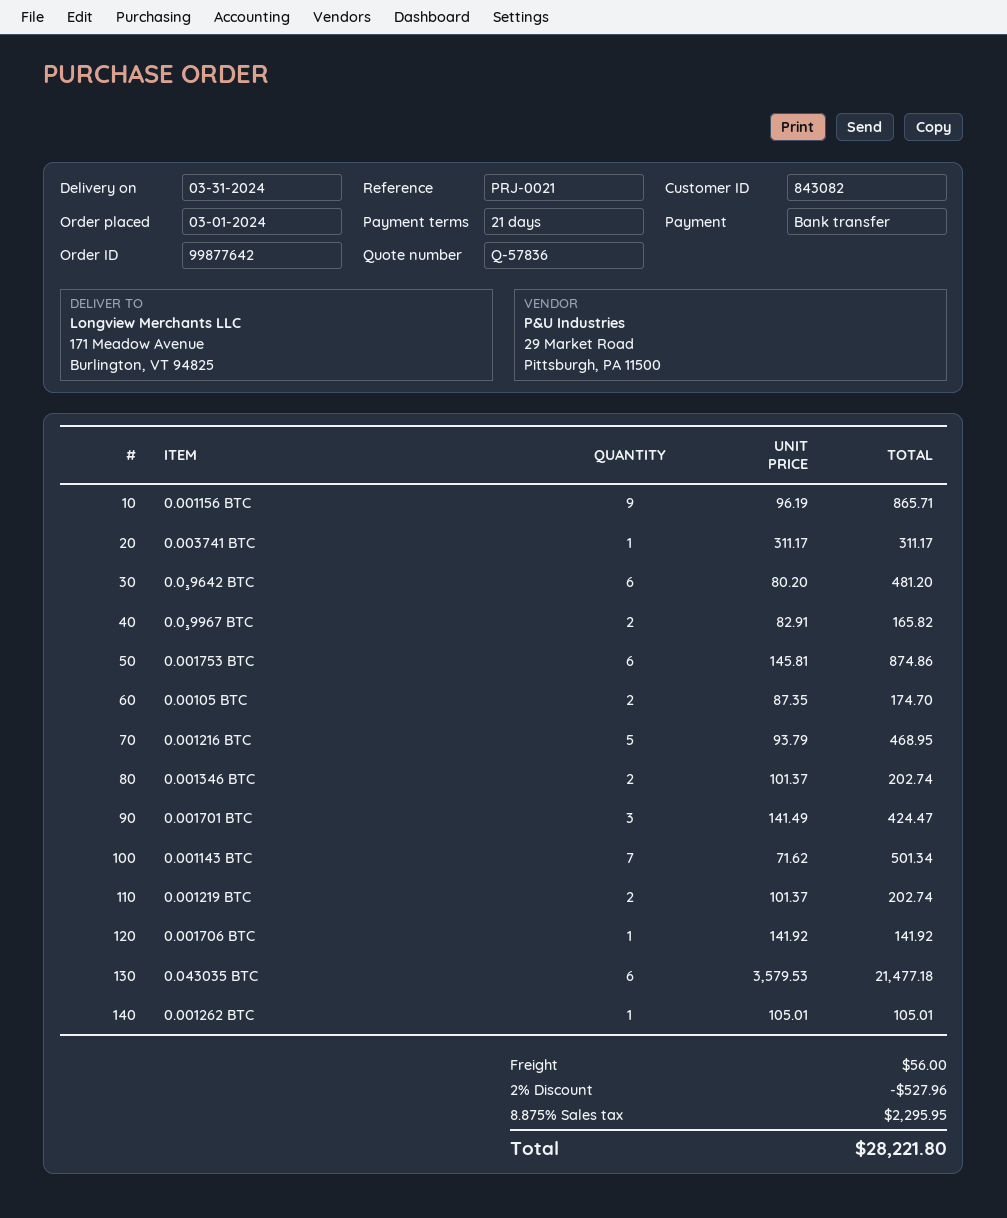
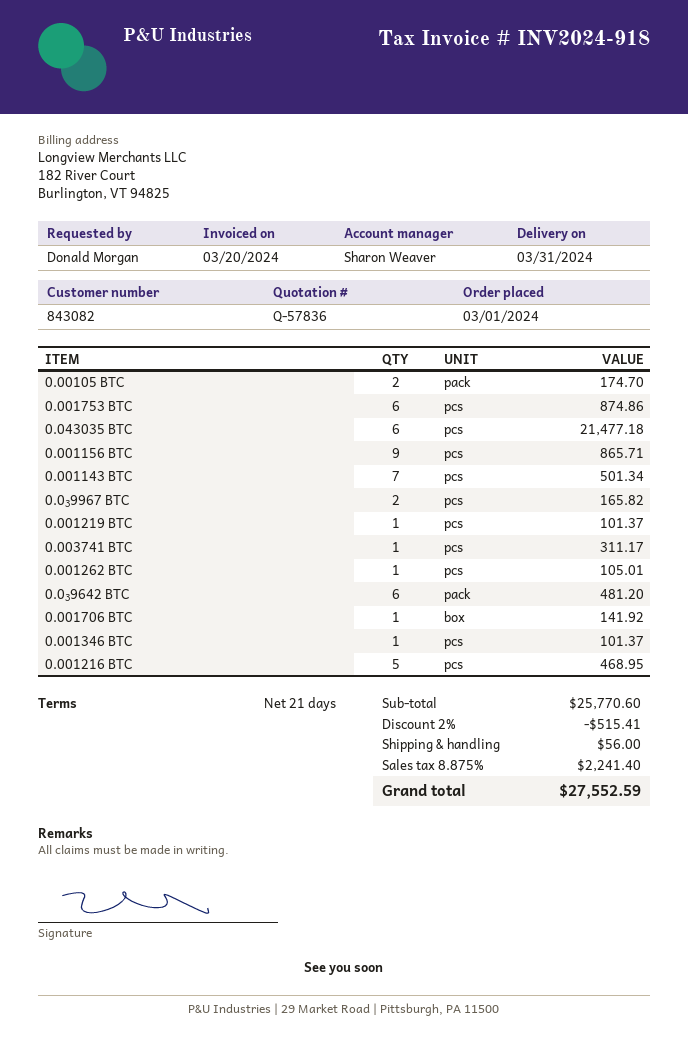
0.001346 BTC: 2 for 202.74 -> 1 for 101.37
0.001701 BTC: 3 for 424.47 -> none
0.001219 BTC: 2 for 202.74 -> 1 for 101.37
discount: 2% = 527.96 -> 2% = 515.41
tax: 8.875% = 2295.95 -> 8.875% = 2241.40
total: 28221.80 -> 27552.59

